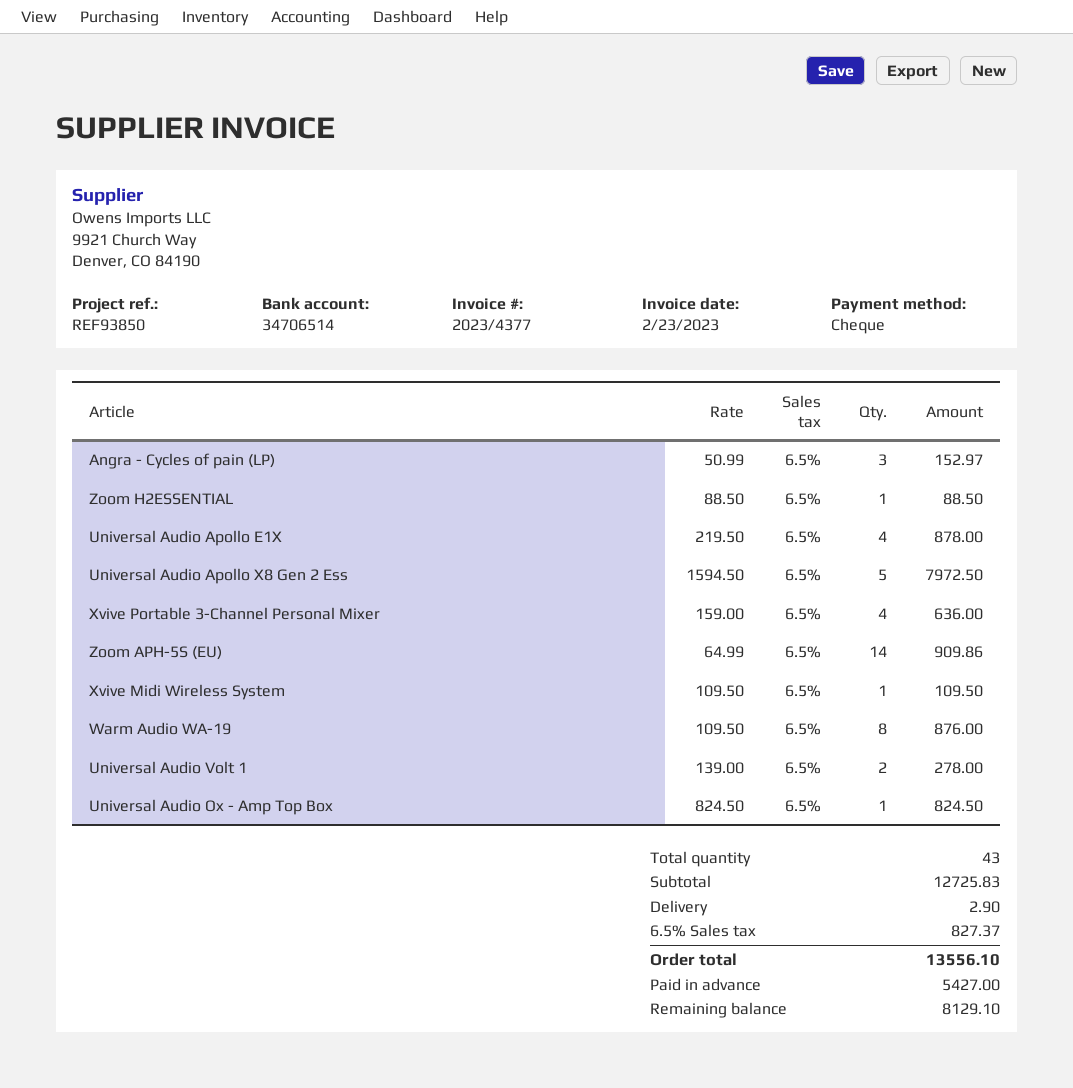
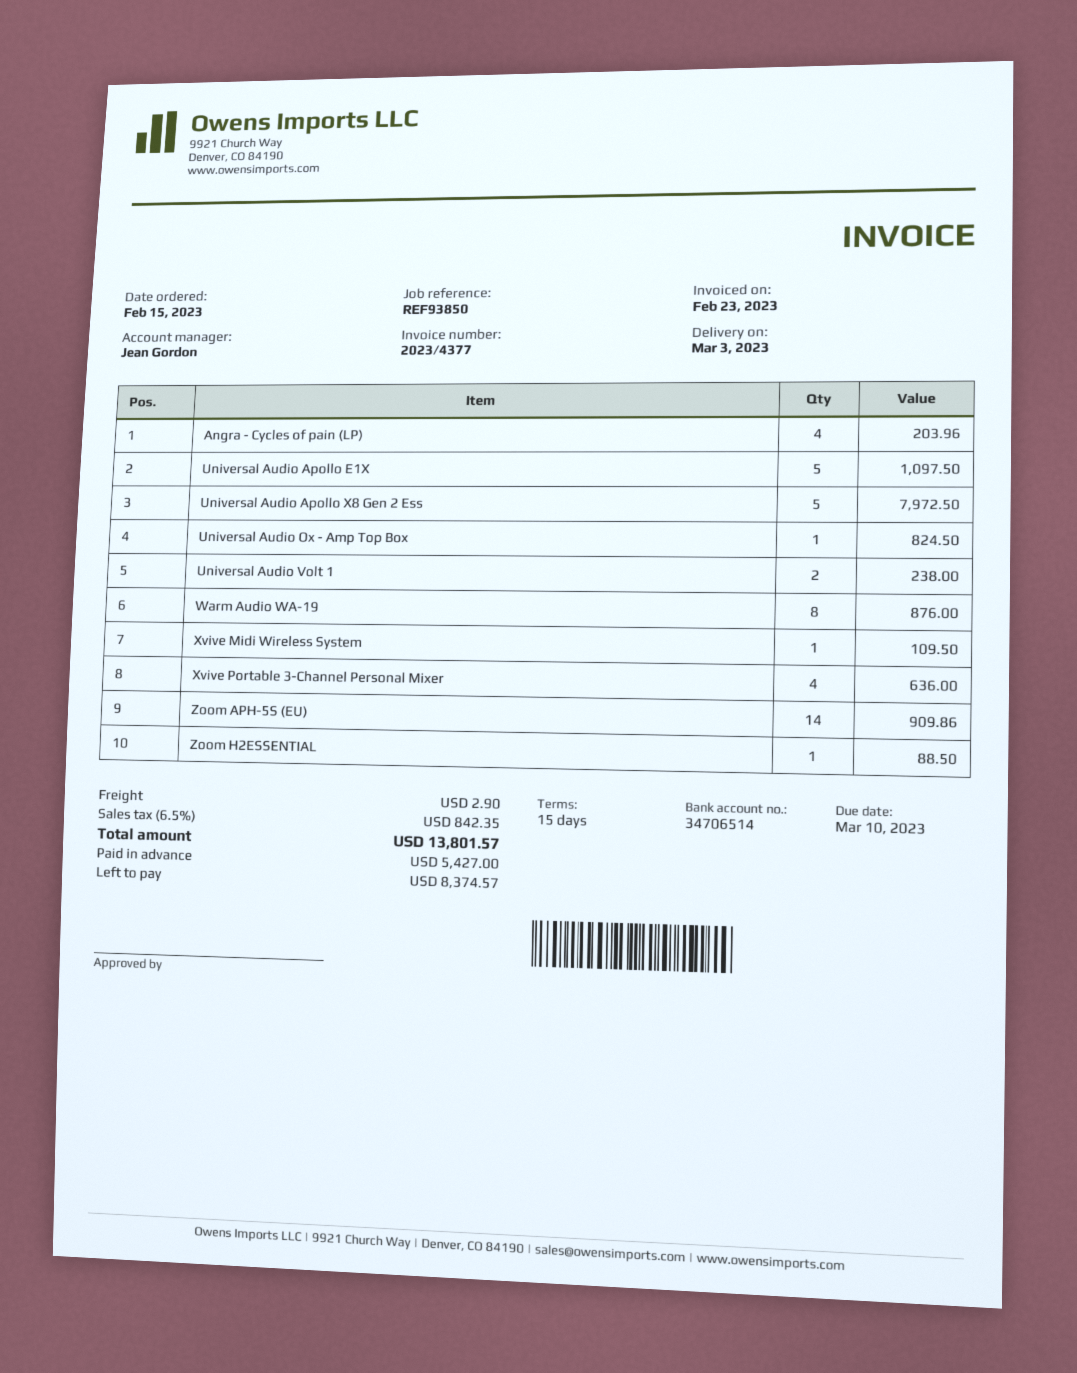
Angra - Cycles of pain (LP): 3 for 152.97 -> 4 for 203.96
Universal Audio Apollo E1X: 4 for 878.00 -> 5 for 1097.50
Universal Audio Volt 1: 2 for 278.00 -> 2 for 238.00
tax: 6.5% = 827.37 -> 6.5% = 842.35
total: 13556.10 -> 13801.57
balance: 8129.10 -> 8374.57

